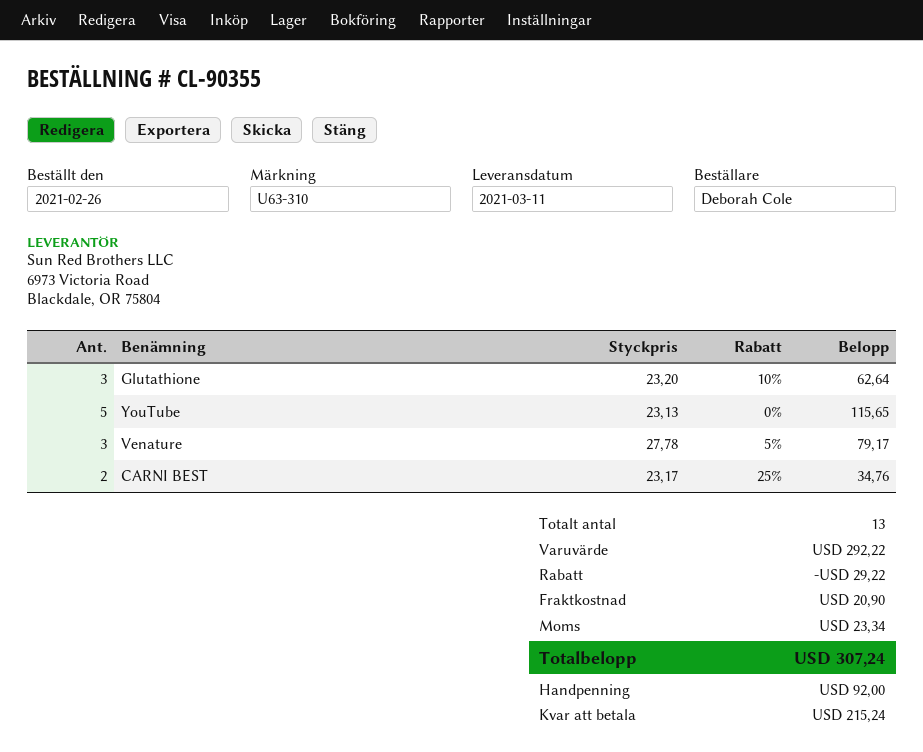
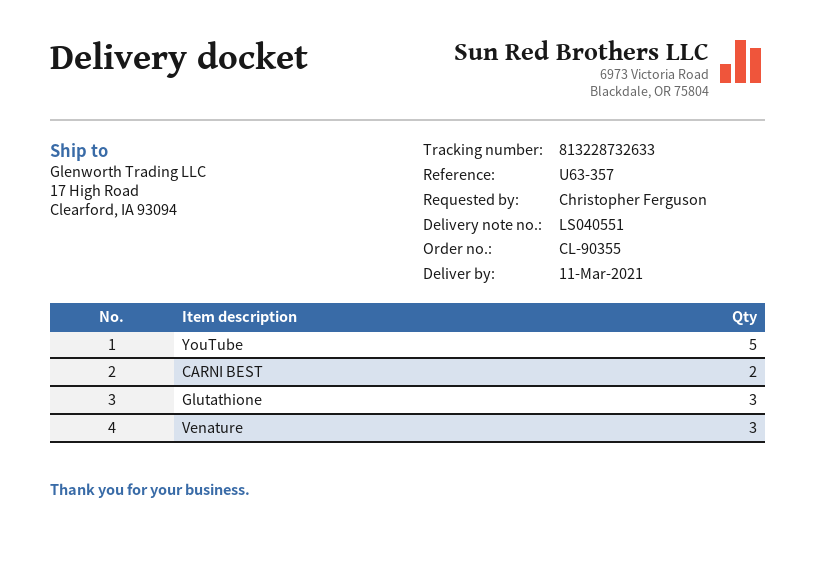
reference: U63-310 -> U63-357
ordered by: Deborah Cole -> Christopher Ferguson

